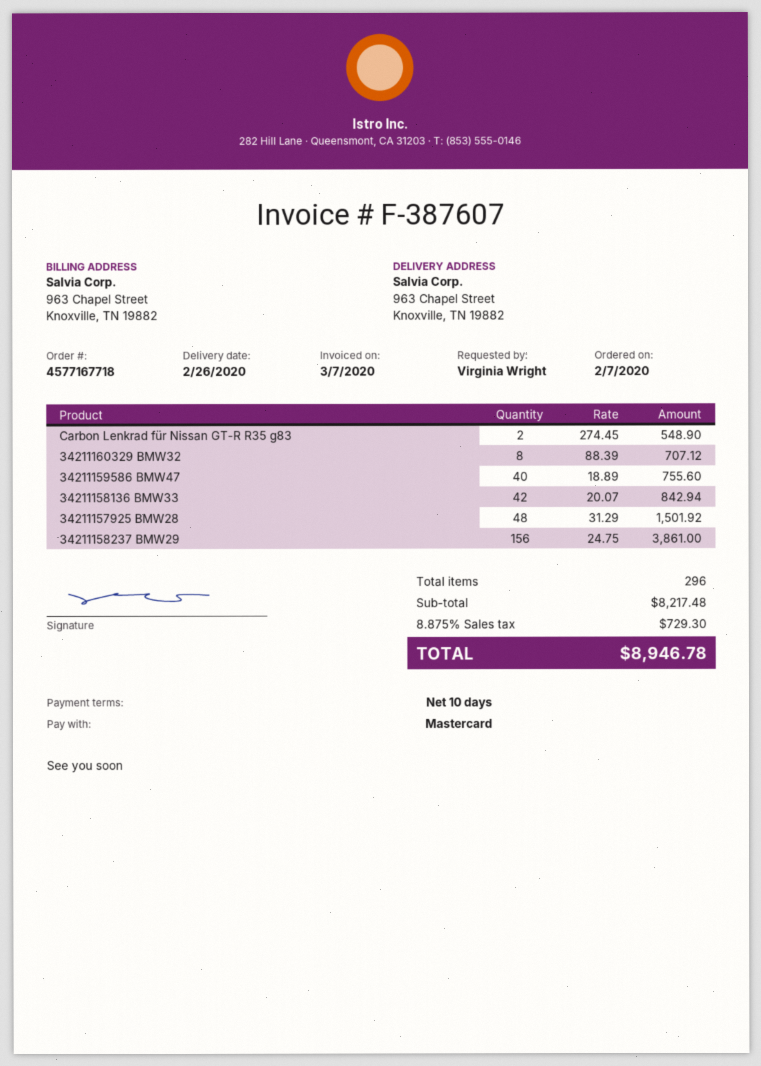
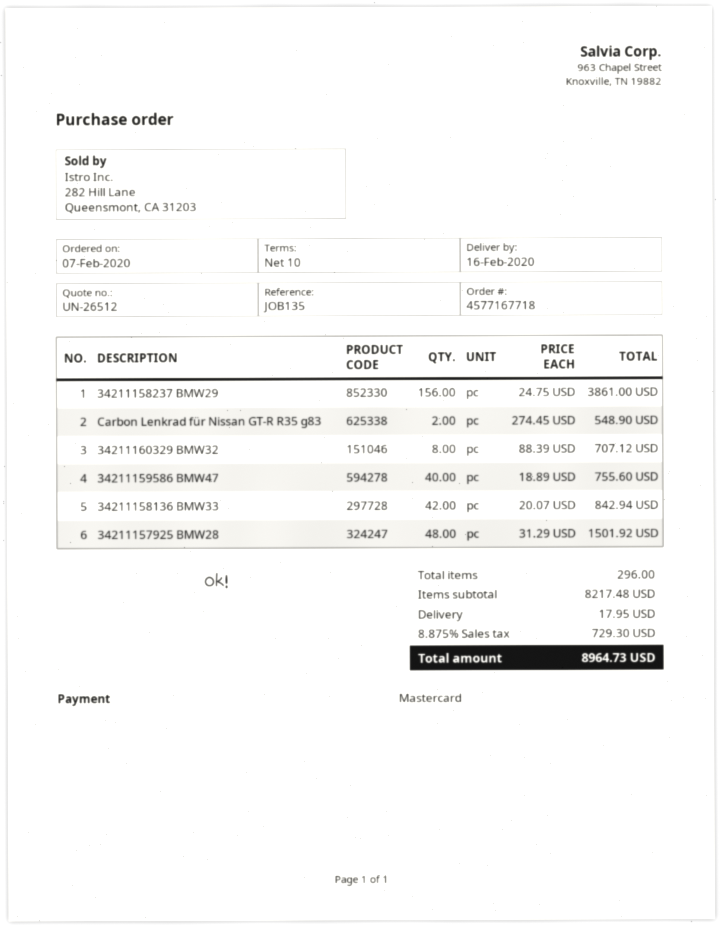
delivery date: 2020-02-26 -> 2020-02-16
shipping: none -> 17.95
total: 8946.78 -> 8964.73

